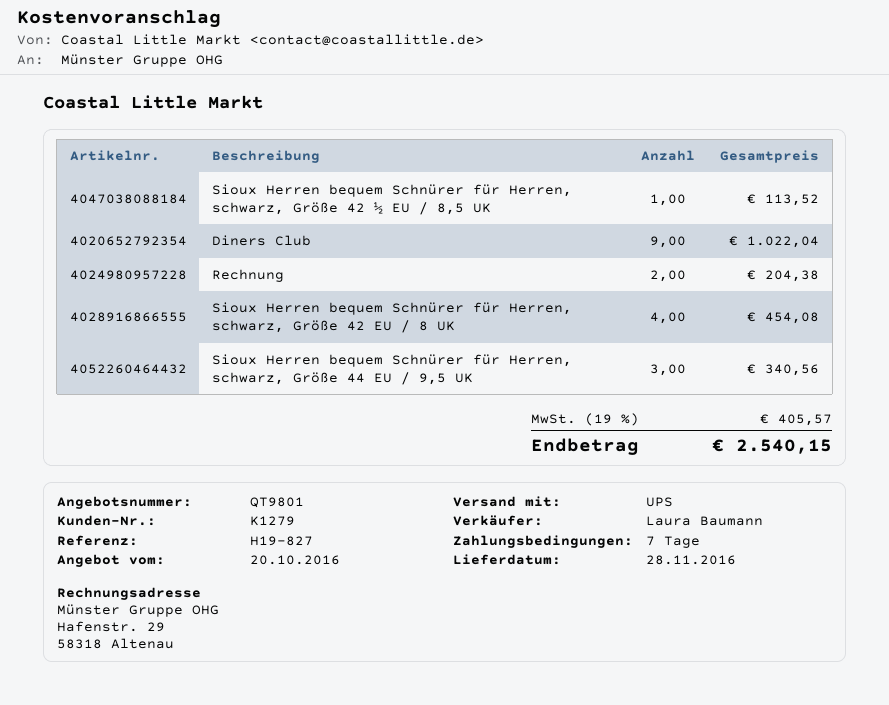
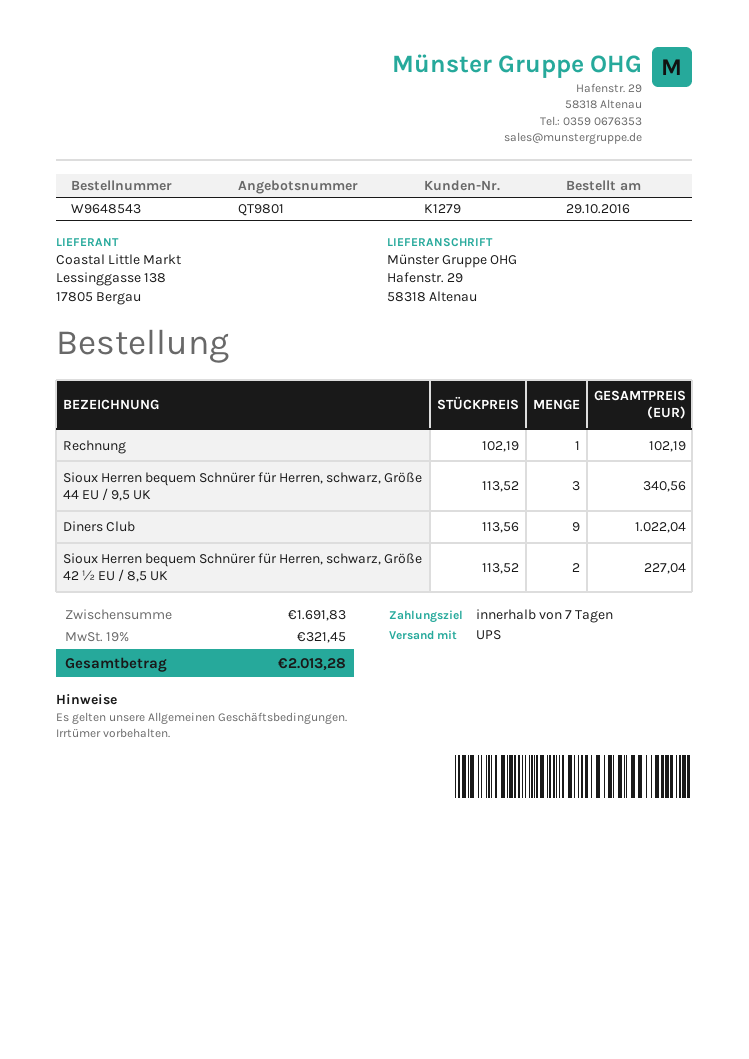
Sioux Herren bequem Schnürer für Herren, schwarz, Größe 42 ½ EU / 8,5 UK: 1 for 113.52 -> 2 for 227.04
Rechnung: 2 for 204.38 -> 1 for 102.19
Sioux Herren bequem Schnürer für Herren, schwarz, Größe 42 EU / 8 UK: 4 for 454.08 -> none
tax: 19% = 405.57 -> 19% = 321.45
total: 2540.15 -> 2013.28

